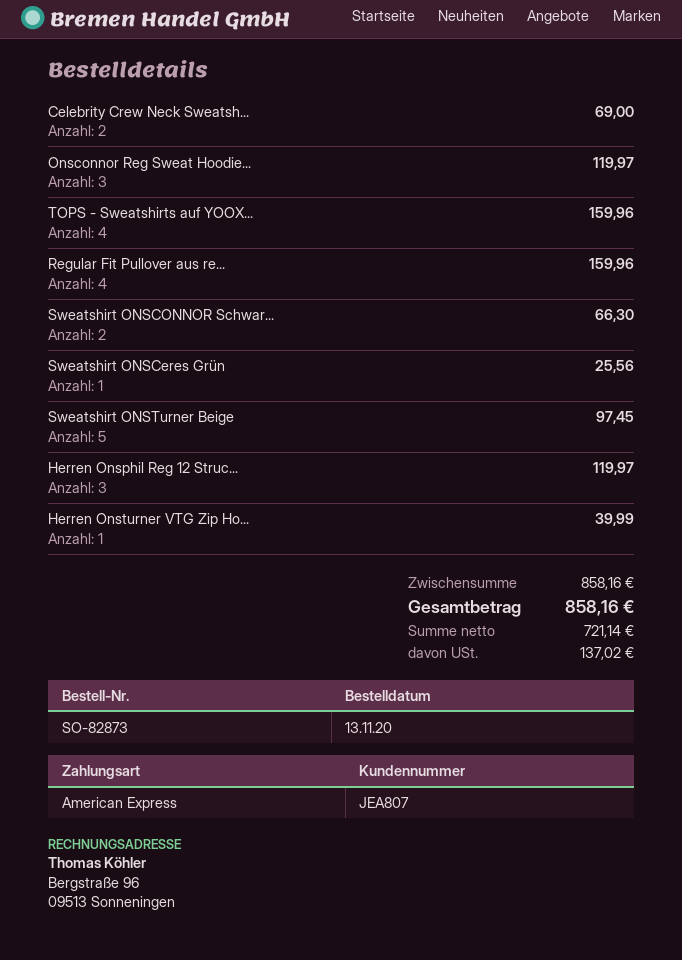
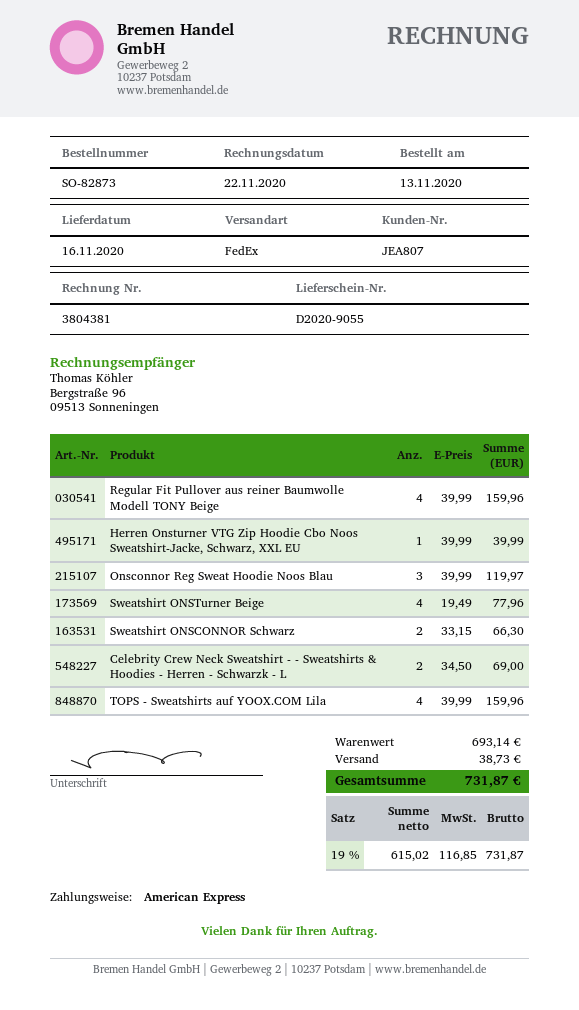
Sweatshirt ONSCeres Grün: 1 for 25.56 -> none
Sweatshirt ONSTurner Beige: 5 for 97.45 -> 4 for 77.96
Herren Onsphil Reg 12 Struc...: 3 for 119.97 -> none
subtotal: 858.16 -> 693.14
shipping: none -> 38.73
net: 721.14 -> 615.02
tax: 137.02 -> 116.85
total: 858.16 -> 731.87

